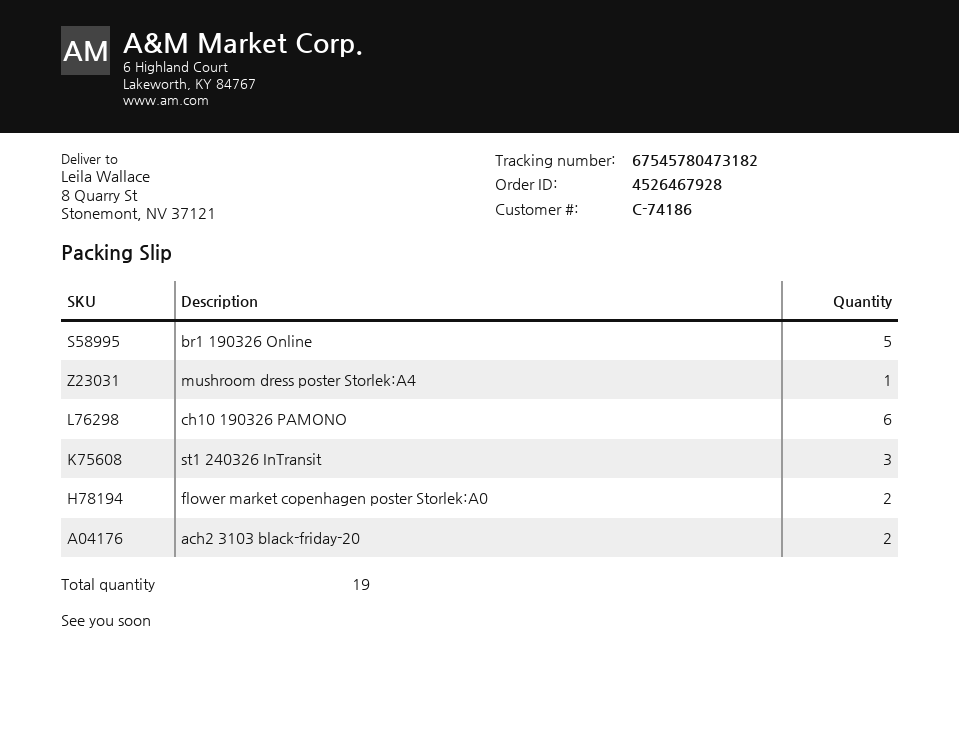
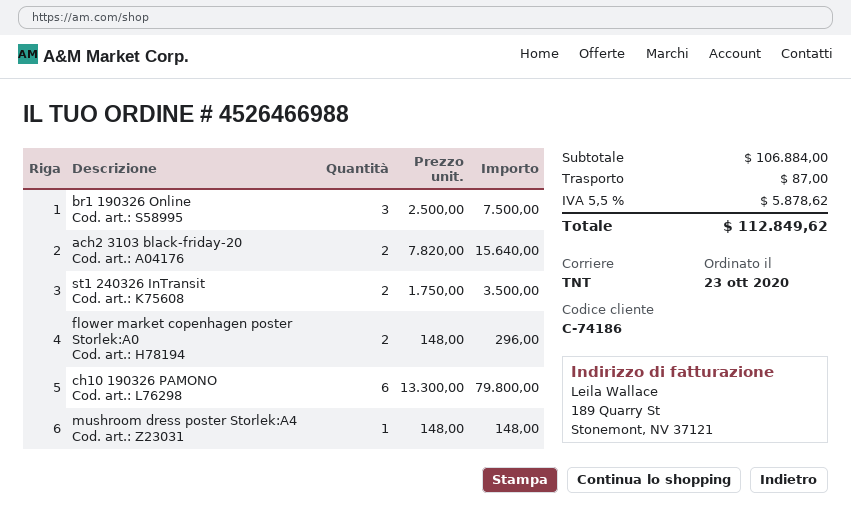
order number: 4526467928 -> 4526466988
br1 190326 Online: 5 -> 3
st1 240326 InTransit: 3 -> 2

